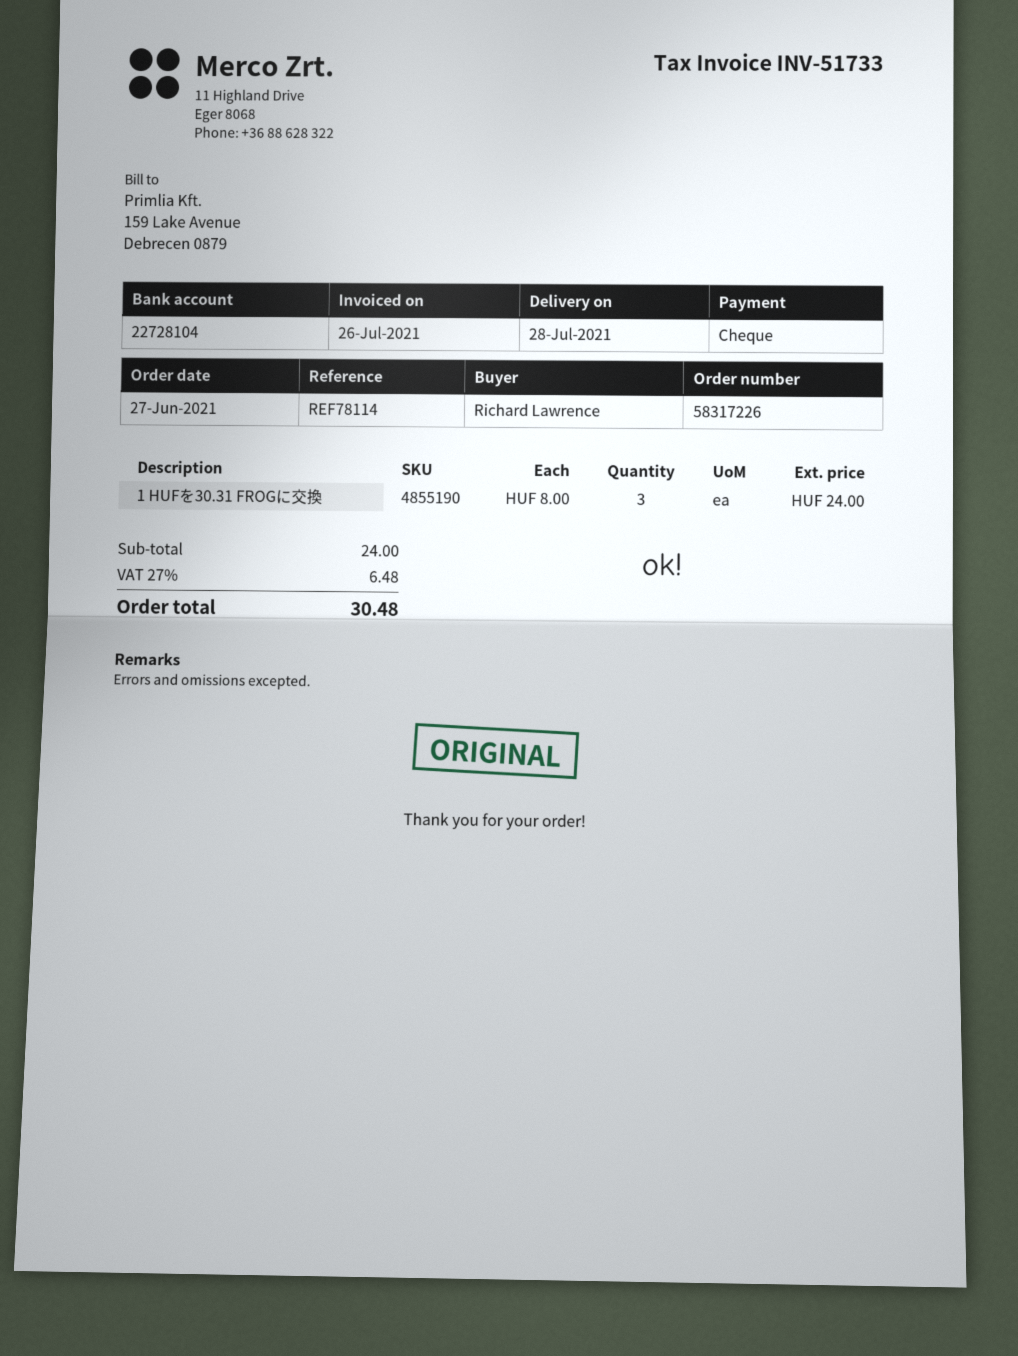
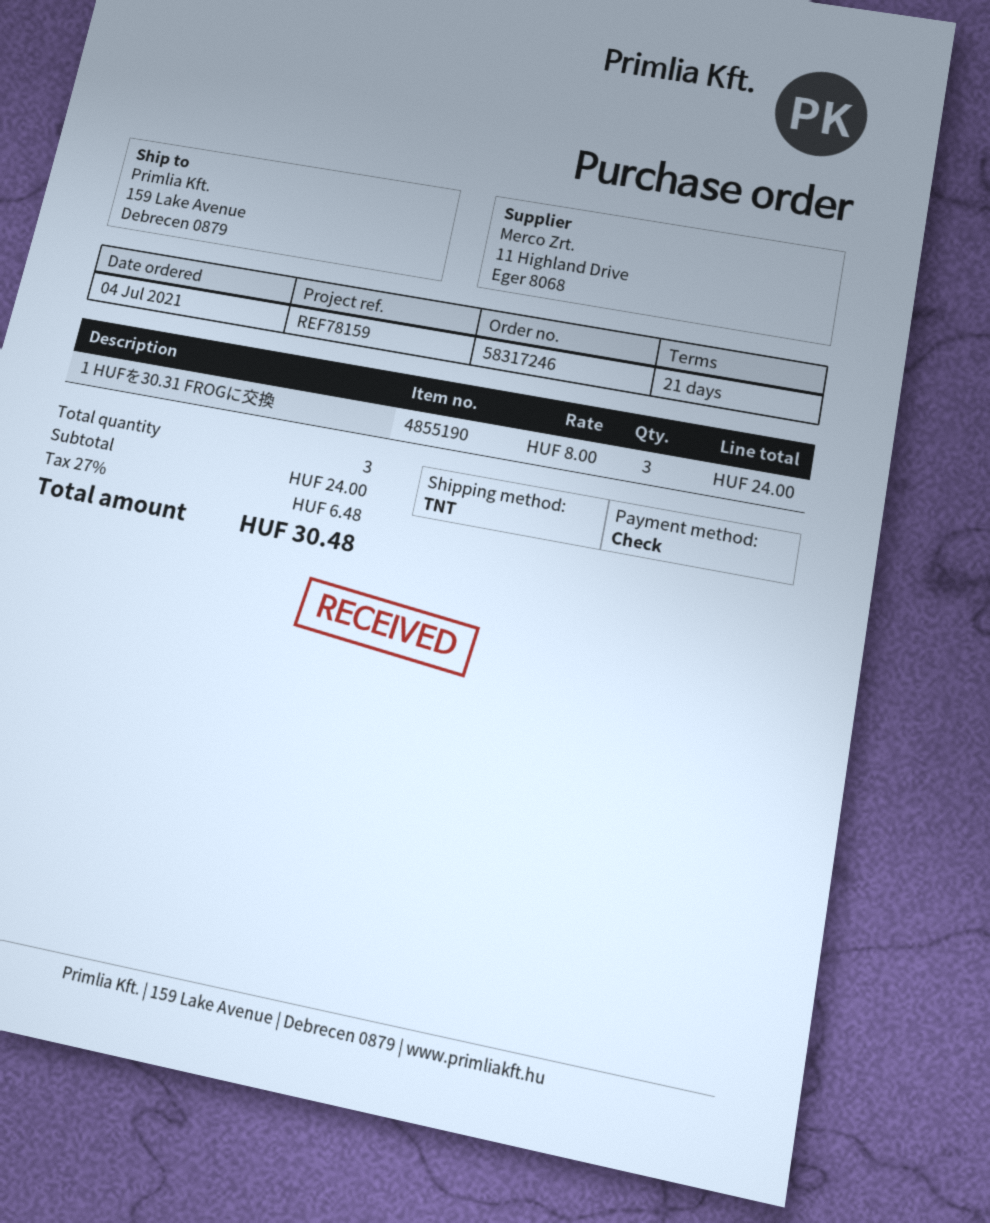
order number: 58317226 -> 58317246
order date: 2021-06-27 -> 2021-07-04
reference: REF78114 -> REF78159

